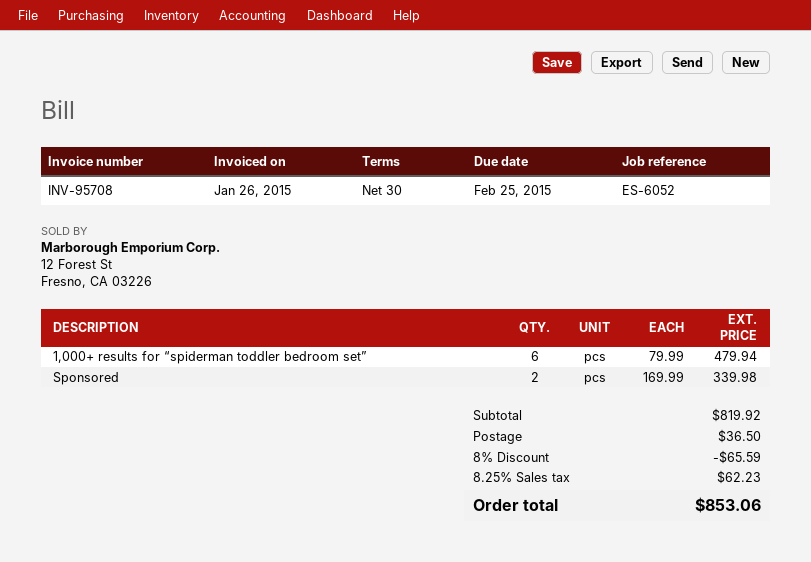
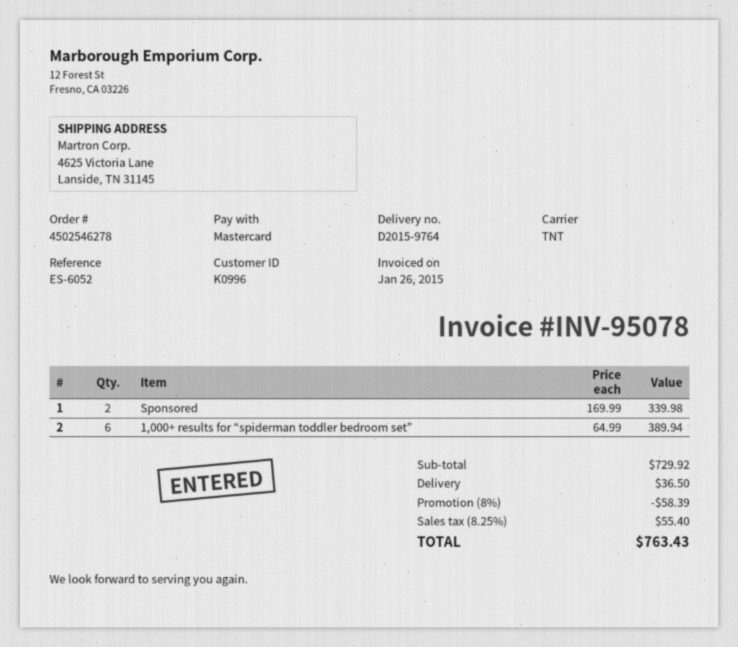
invoice number: INV-95708 -> INV-95078
1,000+ results for “spiderman toddler bedroom set”: 6 x 79.99 = 479.94 -> 6 x 64.99 = 389.94
subtotal: 819.92 -> 729.92
discount: 8% = 65.59 -> 8% = 58.39
tax: 8.25% = 62.23 -> 8.25% = 55.40
total: 853.06 -> 763.43

